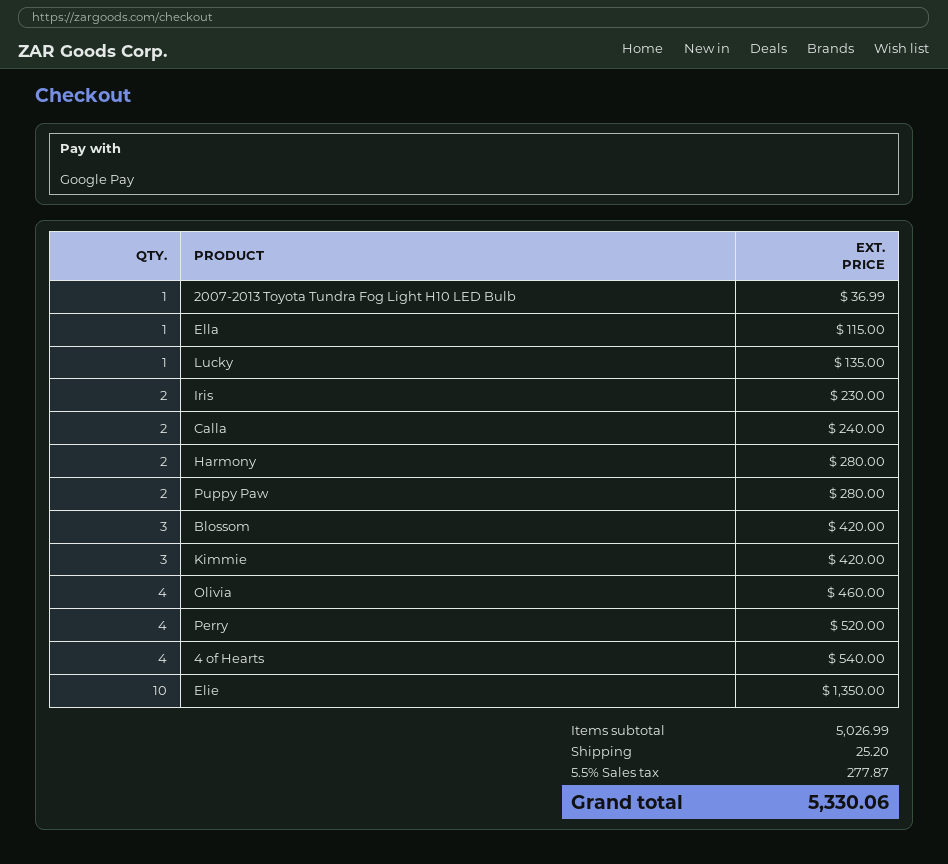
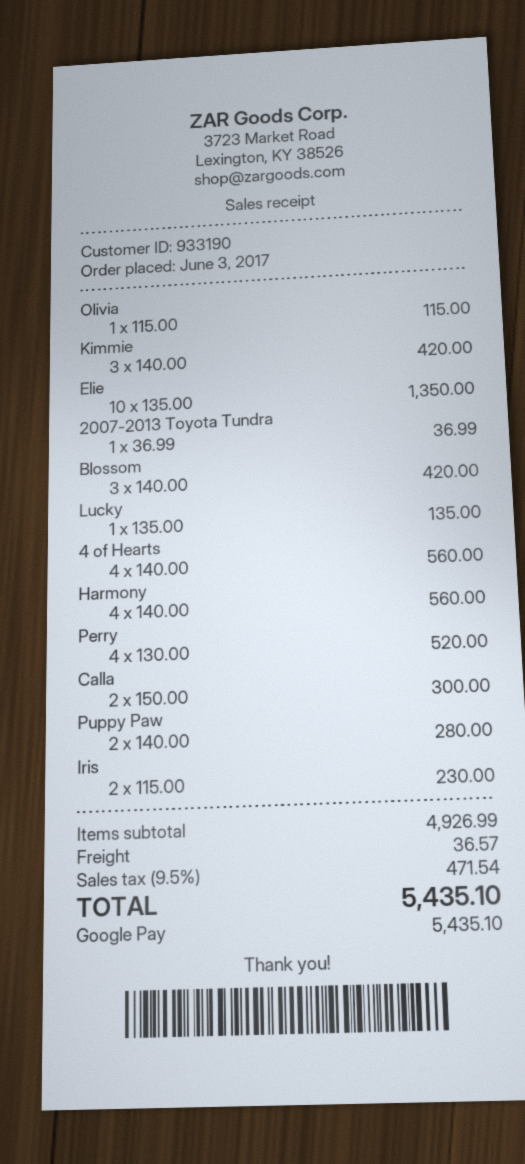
Ella: 1 for 115.00 -> none
Calla: 2 for 240.00 -> 2 for 300.00
Harmony: 2 for 280.00 -> 4 for 560.00
Olivia: 4 for 460.00 -> 1 for 115.00
4 of Hearts: 4 for 540.00 -> 4 for 560.00
subtotal: 5026.99 -> 4926.99
shipping: 25.20 -> 36.57
tax: 5.5% = 277.87 -> 9.5% = 471.54
total: 5330.06 -> 5435.10

